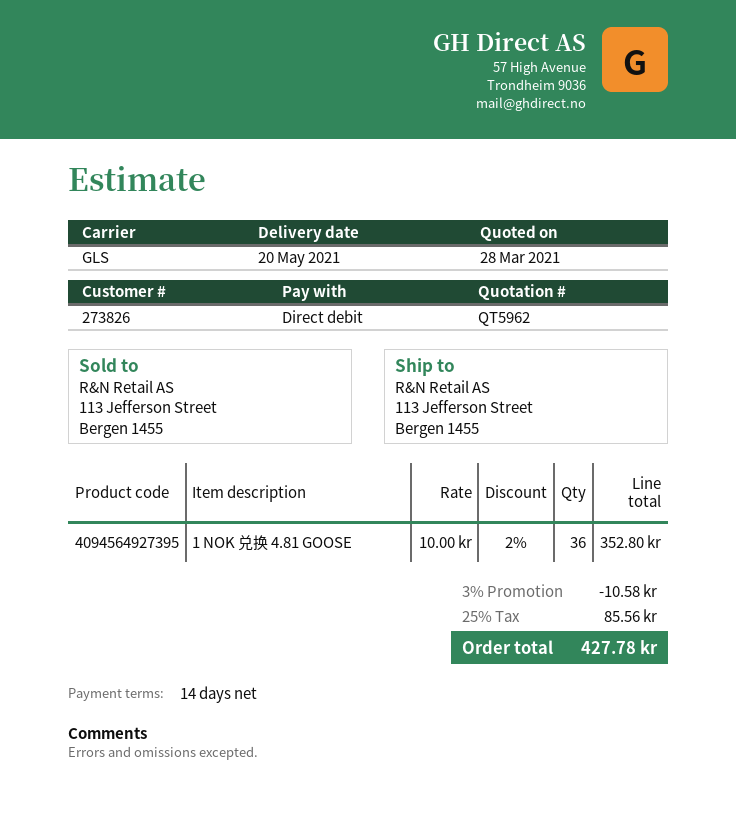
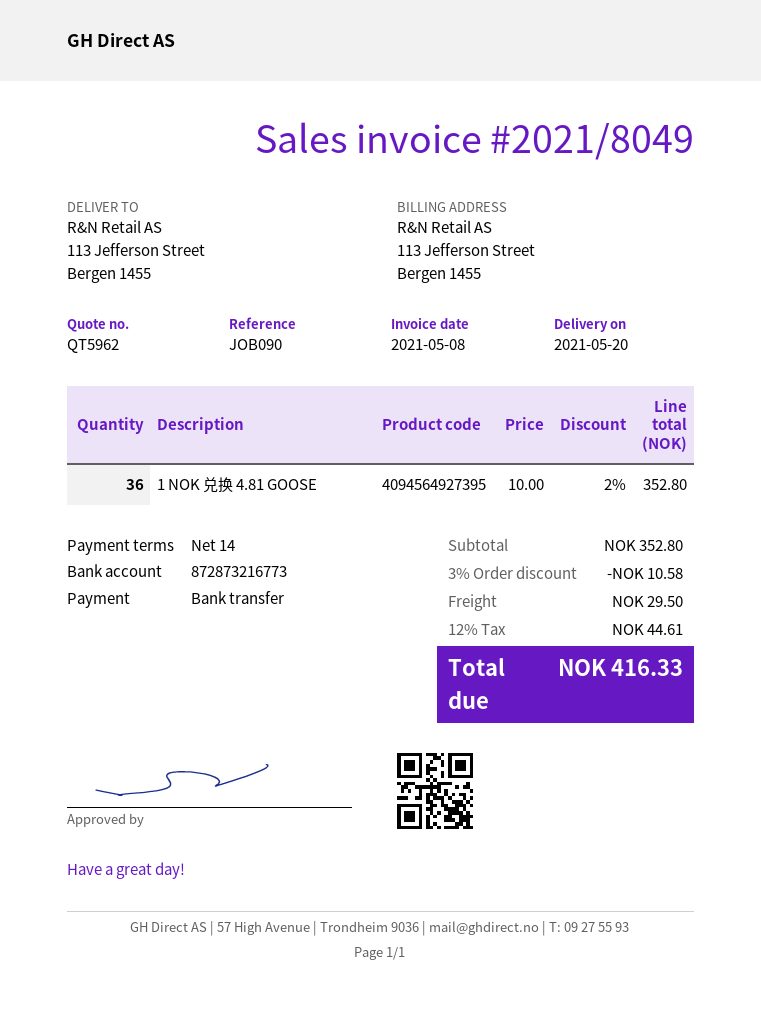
payment method: direct debit -> bank transfer
shipping: none -> 29.50
tax: 25% = 85.56 -> 12% = 44.61
total: 427.78 -> 416.33

